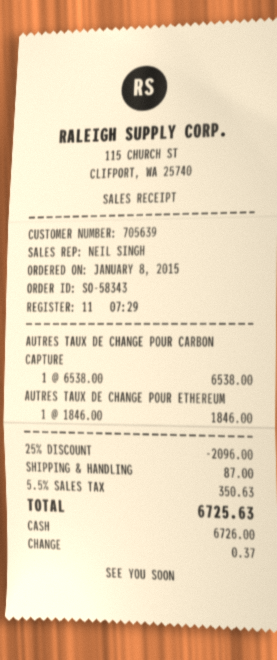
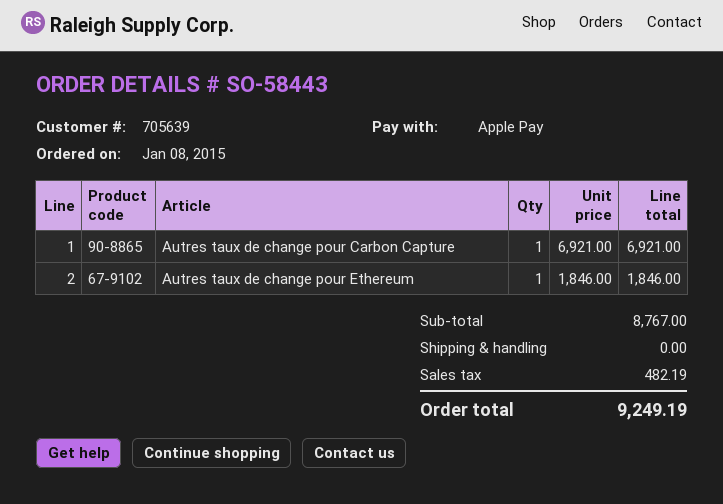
order number: SO-58343 -> SO-58443
payment method: cash -> Apple Pay
AUTRES TAUX DE CHANGE POUR CARBON CAPTURE: 1 x 6538.00 = 6538.00 -> 1 x 6921.00 = 6921.00
discount: 25% = 2096.00 -> none
shipping: 87.00 -> 0.00
tax: 350.63 -> 482.19
total: 6725.63 -> 9249.19

